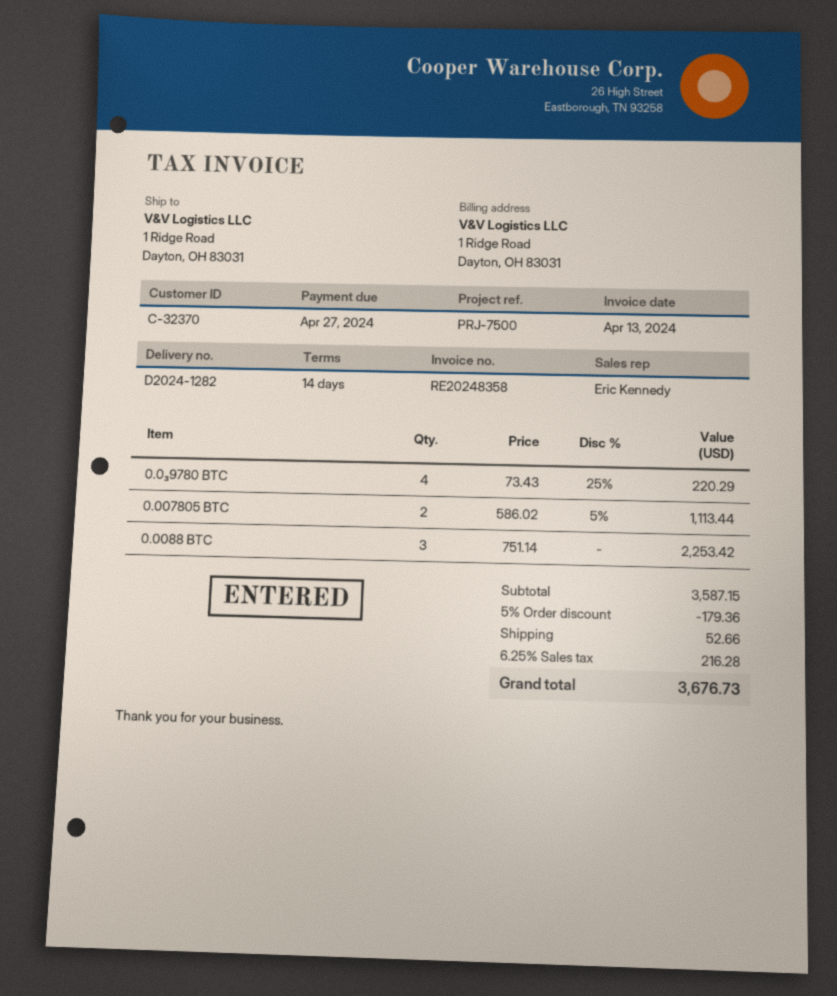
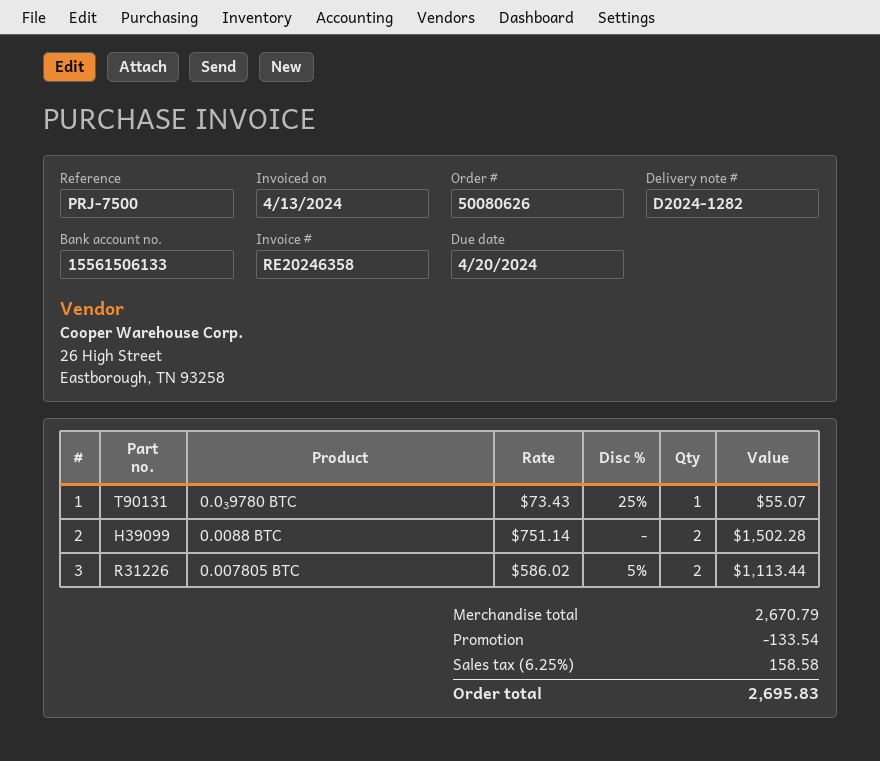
invoice number: RE20248358 -> RE20246358
due date: 2024-04-27 -> 2024-04-20
0.0₃9780 BTC: 4 x 73.43 - 25% = 220.29 -> 1 x 73.43 - 25% = 55.07
0.0088 BTC: 3 x 751.14 = 2253.42 -> 2 x 751.14 = 1502.28
subtotal: 3587.15 -> 2670.79
discount: 179.36 -> 133.54
shipping: 52.66 -> none
tax: 6.25% = 216.28 -> 6.25% = 158.58
total: 3676.73 -> 2695.83

